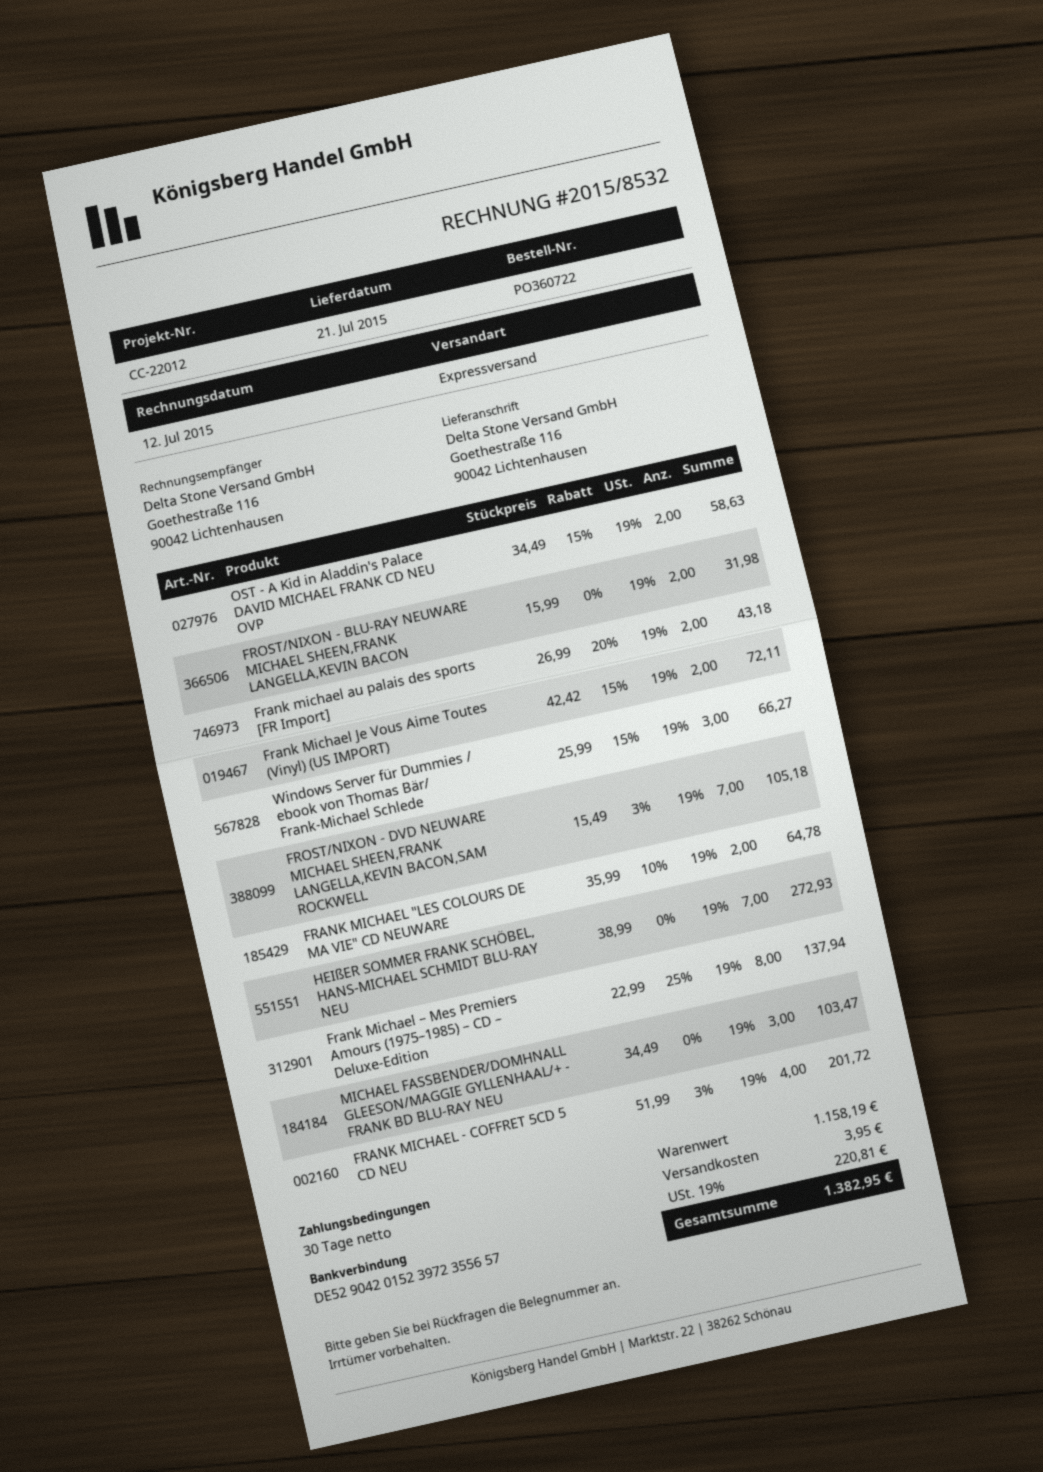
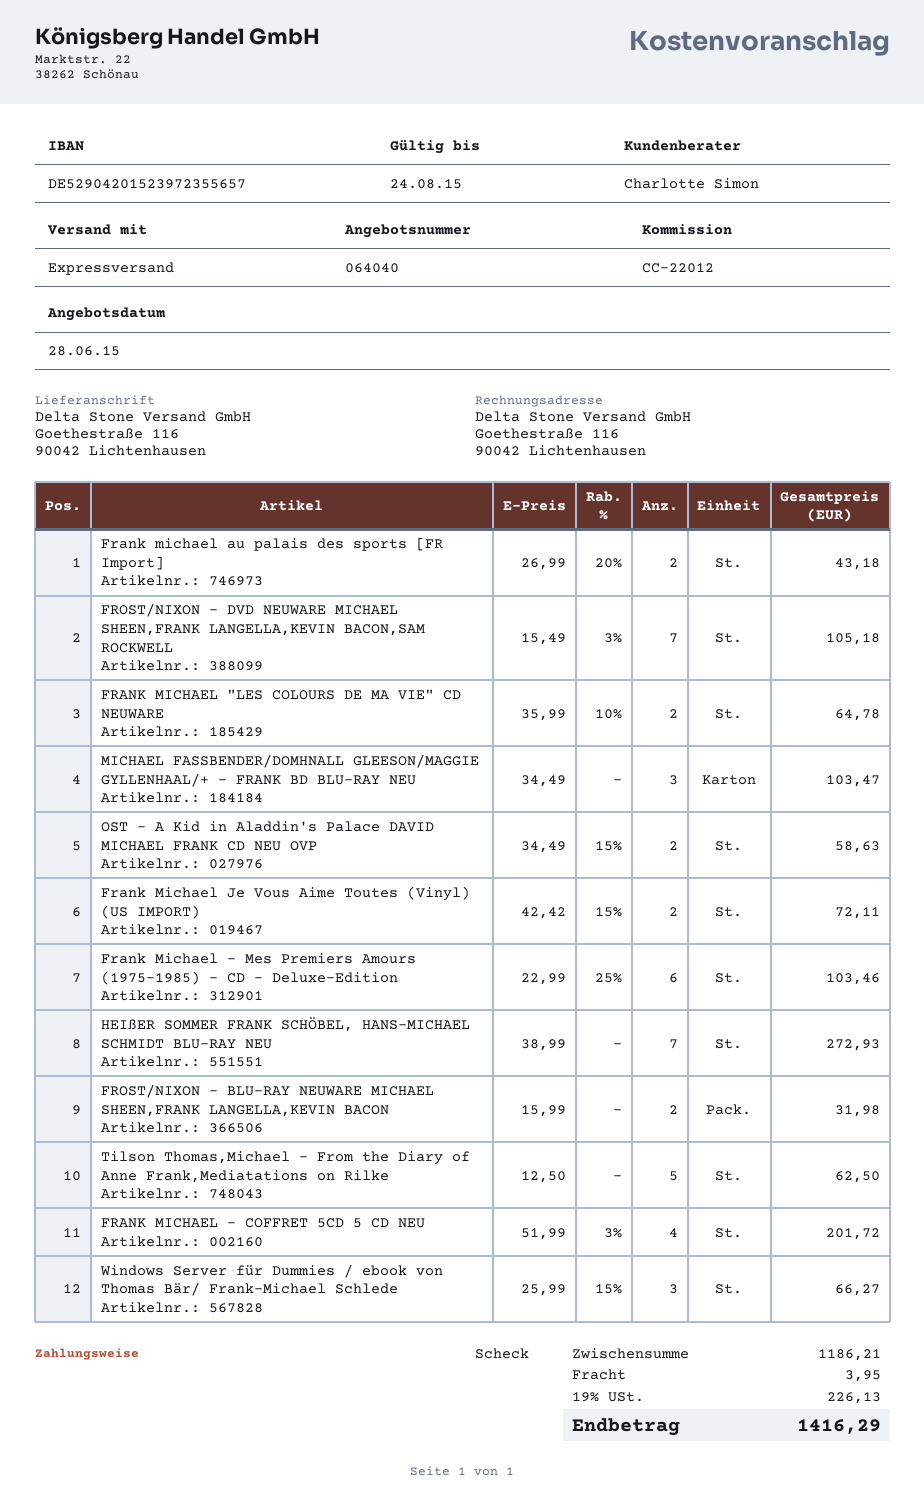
Frank Michael – Mes Premiers Amours (1975–1985) – CD – Deluxe-Edition: 8 x 22.99 - 25% = 137.94 -> 6 x 22.99 - 25% = 103.46
Tilson Thomas,Michael - From the Diary of Anne Frank,Mediatations on Rilke: none -> 5 x 12.50 = 62.50
subtotal: 1158.19 -> 1186.21
tax: 19% = 220.81 -> 19% = 226.13
total: 1382.95 -> 1416.29

